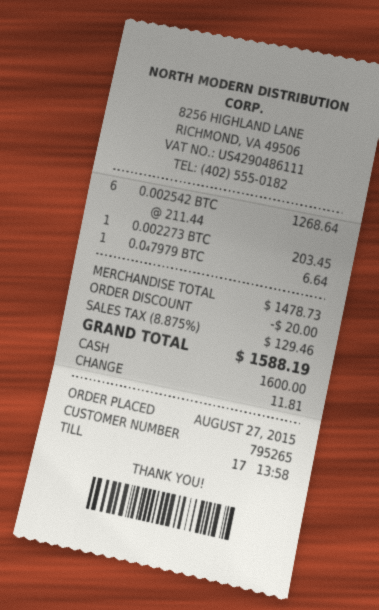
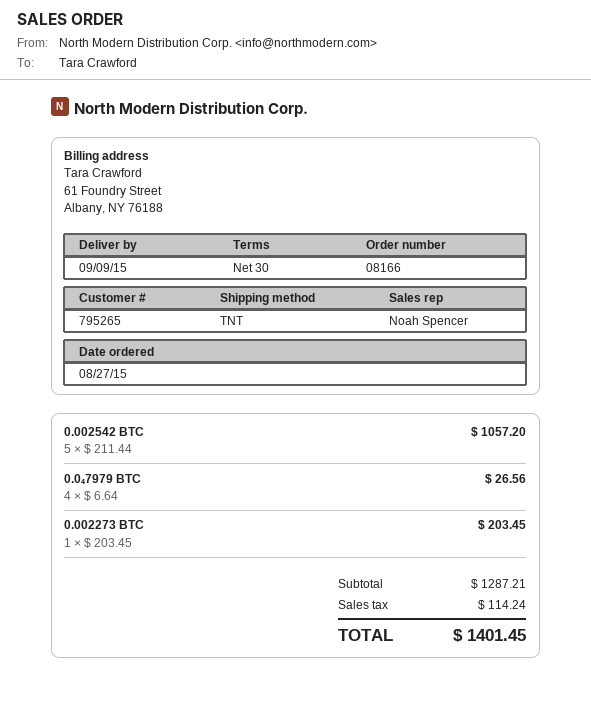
0.002542 BTC: 6 x 211.44 = 1268.64 -> 5 x 211.44 = 1057.20
0.0₄7979 BTC: 1 x 6.64 = 6.64 -> 4 x 6.64 = 26.56
subtotal: 1478.73 -> 1287.21
discount: 20.00 -> none
tax: 129.46 -> 114.24
total: 1588.19 -> 1401.45

